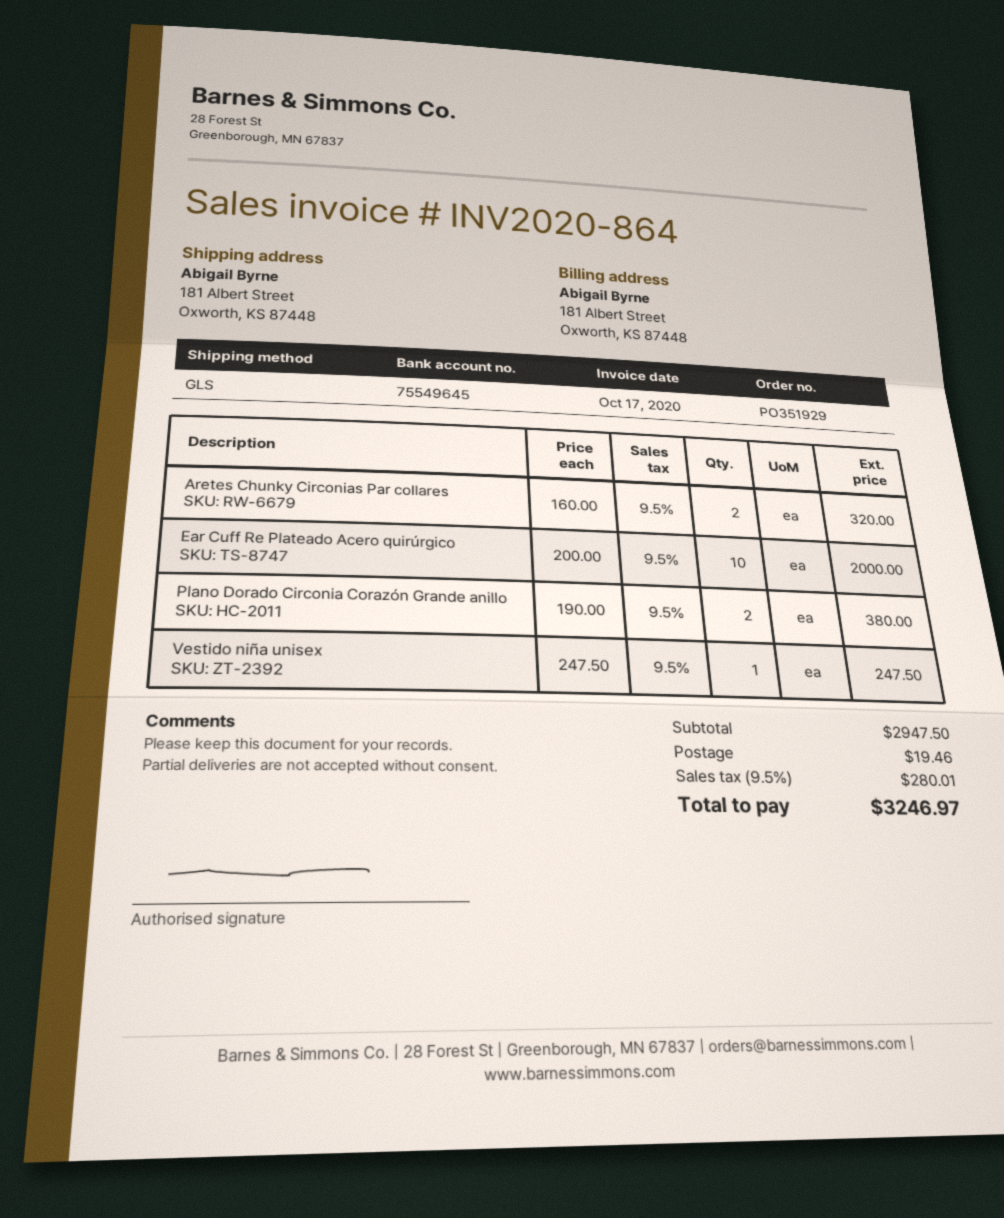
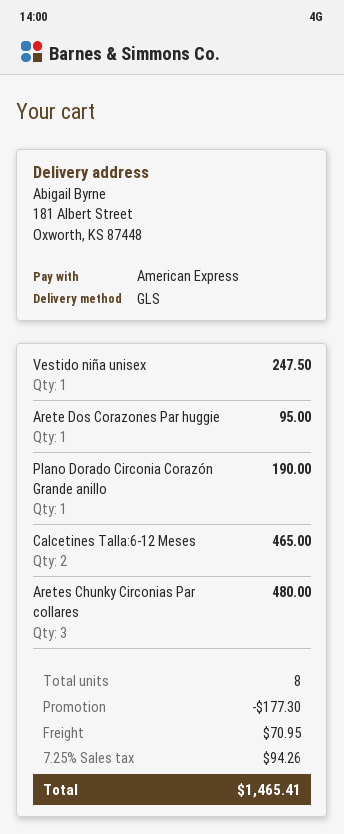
Aretes Chunky Circonias Par collares: 2 for 320.00 -> 3 for 480.00
Ear Cuff Re Plateado Acero quirúrgico: 10 for 2000.00 -> none
Plano Dorado Circonia Corazón Grande anillo: 2 for 380.00 -> 1 for 190.00
Arete Dos Corazones Par huggie: none -> 1 for 95.00
Calcetines Talla:6-12 Meses: none -> 2 for 465.00
discount: none -> 177.30
shipping: 19.46 -> 70.95
tax: 9.5% = 280.01 -> 7.25% = 94.26
total: 3246.97 -> 1465.41

